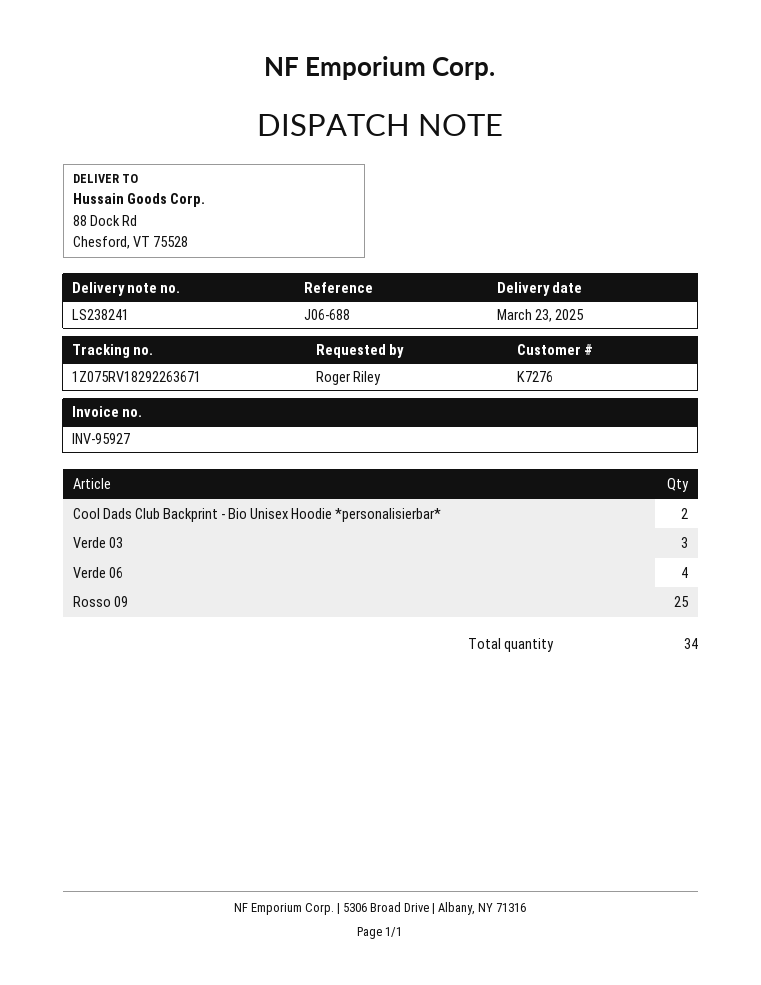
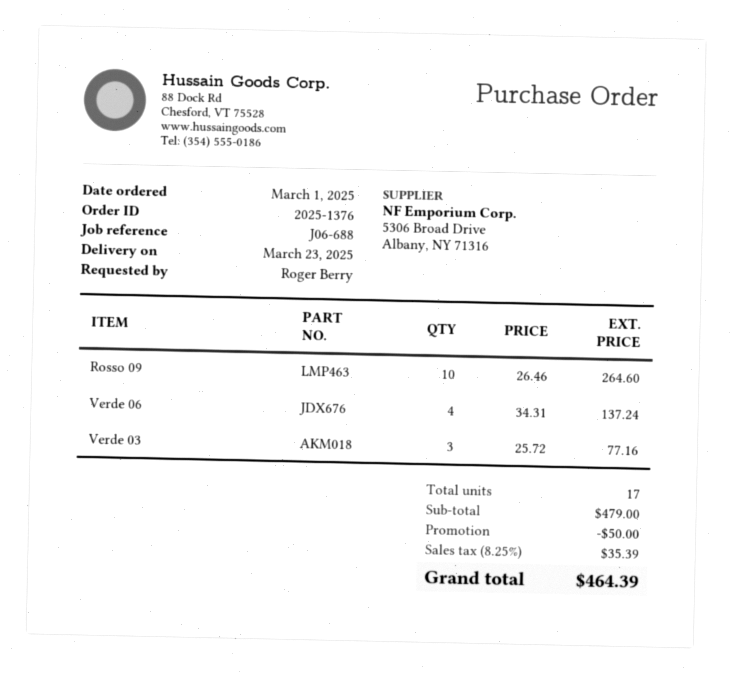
ordered by: Roger Riley -> Roger Berry
Cool Dads Club Backprint - Bio Unisex Hoodie *personalisierbar*: 2 -> none
Rosso 09: 25 -> 10
total quantity: 34 -> 17

